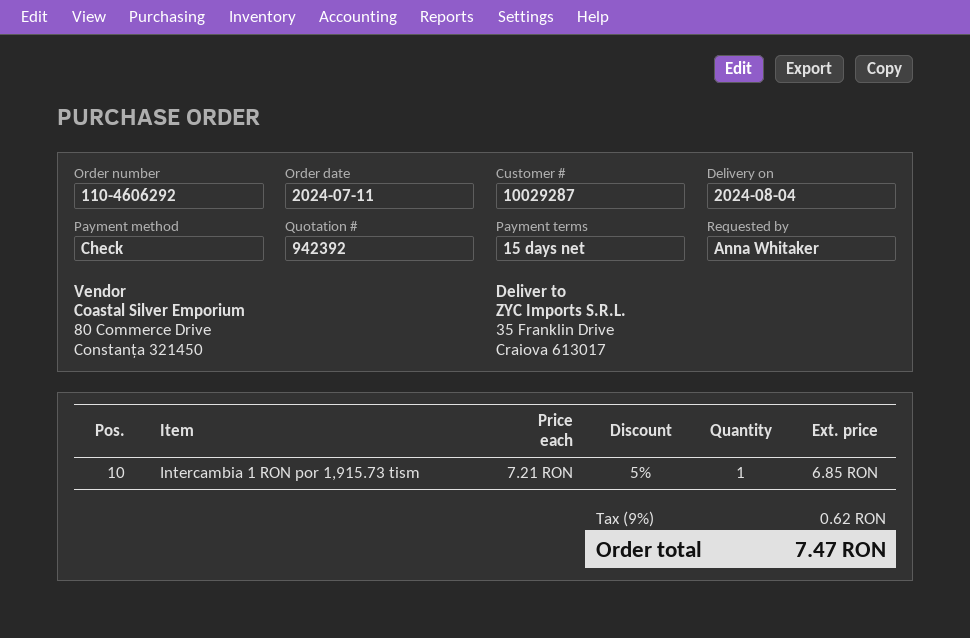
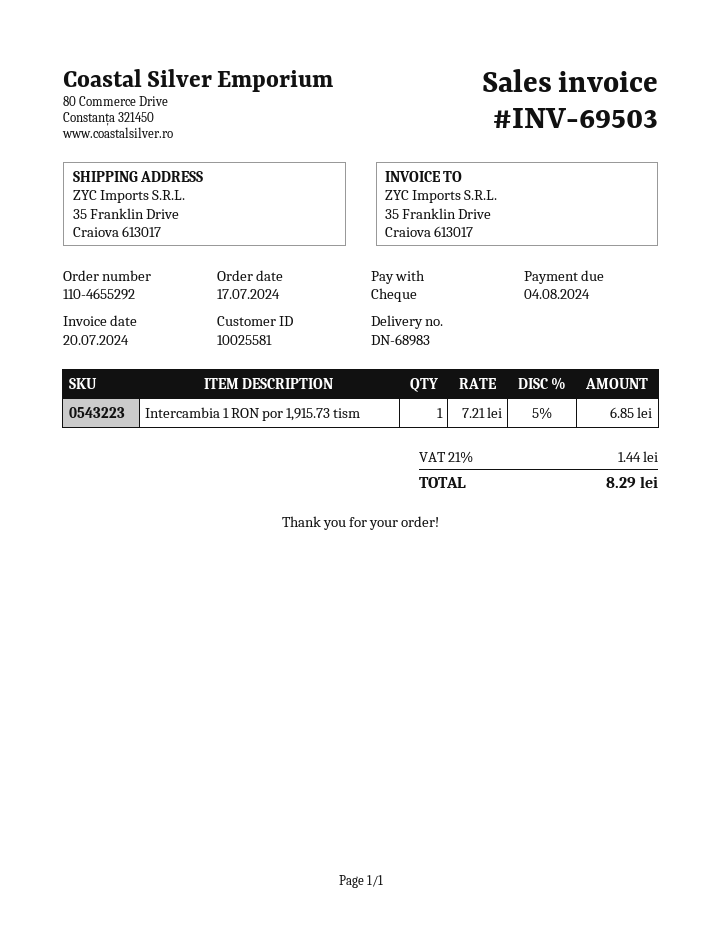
order number: 110-4606292 -> 110-4655292
order date: 2024-07-11 -> 2024-07-17
customer number: 10029287 -> 10025581
tax: 9% = 0.62 -> 21% = 1.44
total: 7.47 -> 8.29

